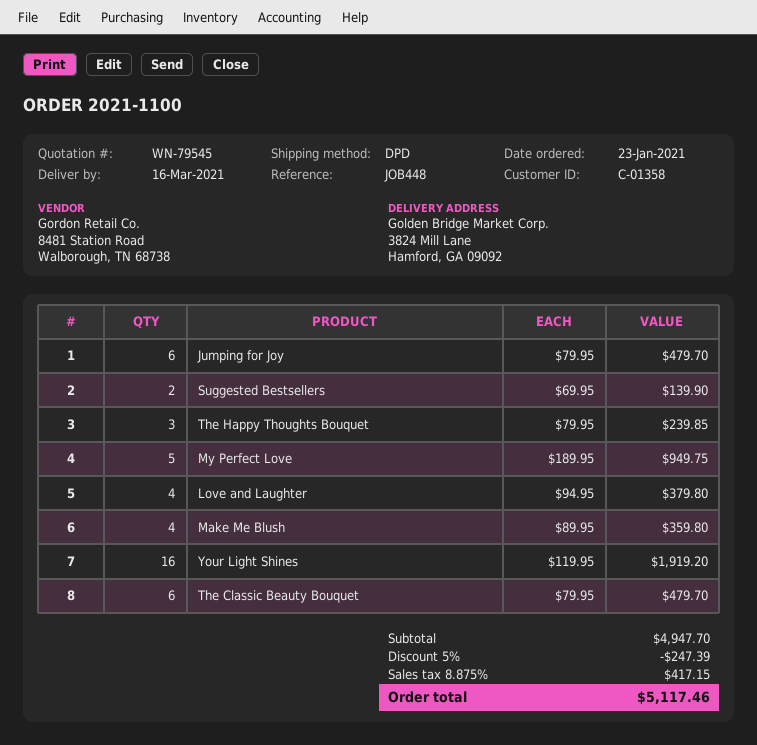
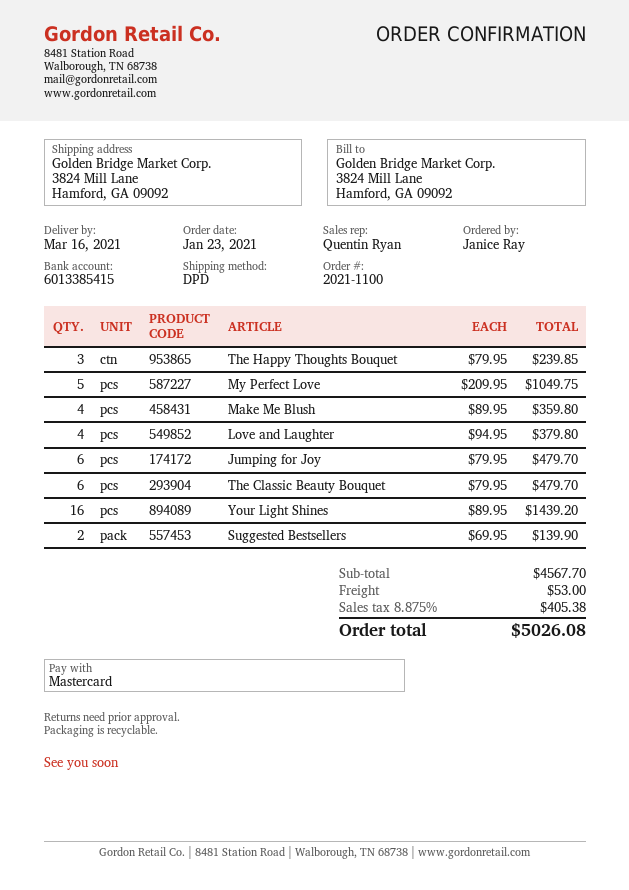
My Perfect Love: 5 x 189.95 = 949.75 -> 5 x 209.95 = 1049.75
Your Light Shines: 16 x 119.95 = 1919.20 -> 16 x 89.95 = 1439.20
subtotal: 4947.70 -> 4567.70
discount: 5% = 247.39 -> none
shipping: none -> 53.00
tax: 8.875% = 417.15 -> 8.875% = 405.38
total: 5117.46 -> 5026.08

